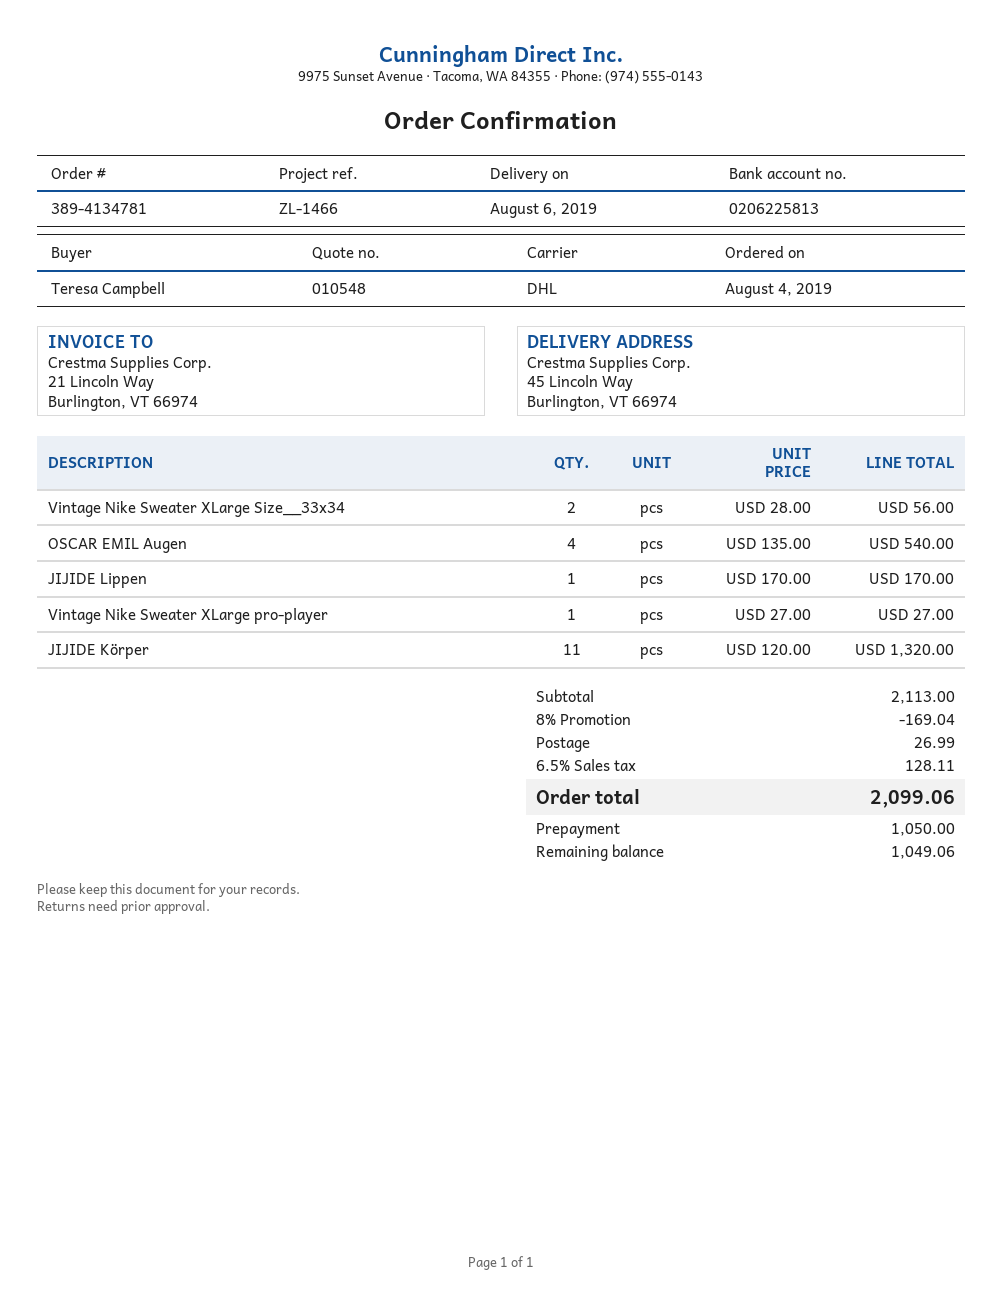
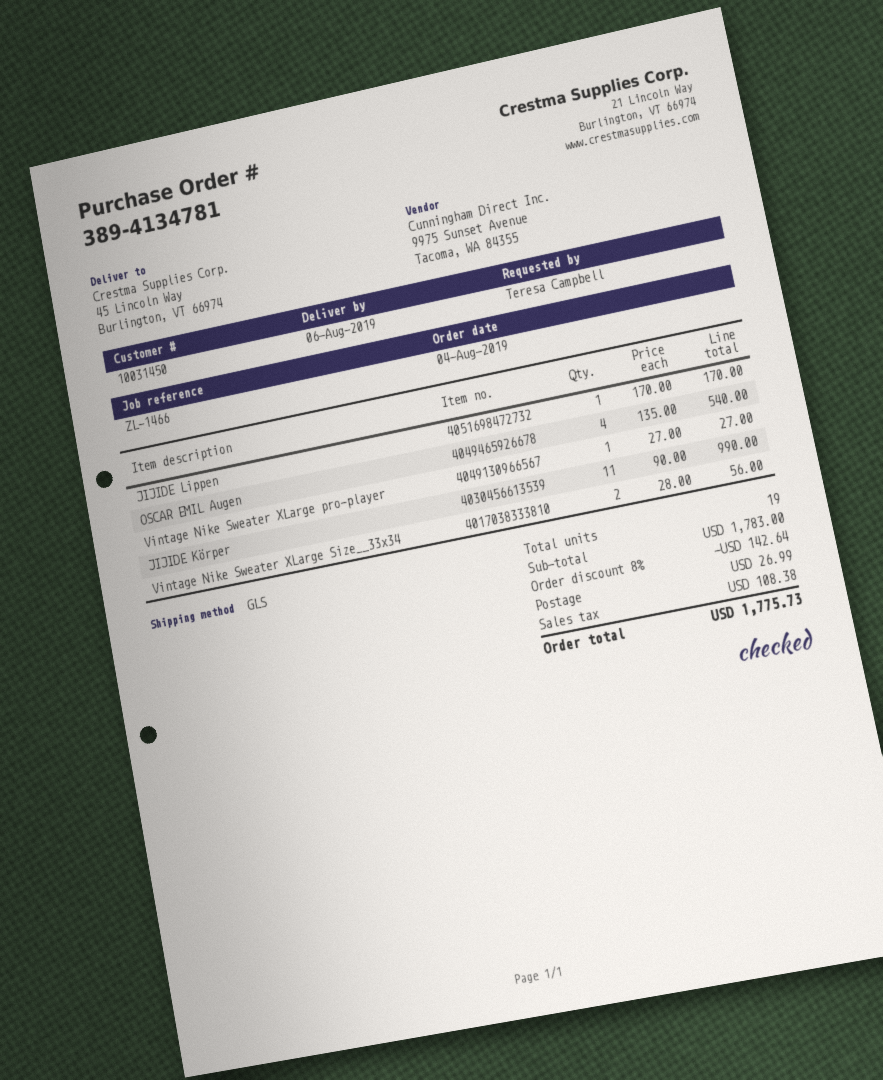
shipping method: DHL -> GLS
JIJIDE Körper: 11 x 120.00 = 1320.00 -> 11 x 90.00 = 990.00
subtotal: 2113.00 -> 1783.00
discount: 8% = 169.04 -> 8% = 142.64
tax: 128.11 -> 108.38
total: 2099.06 -> 1775.73

